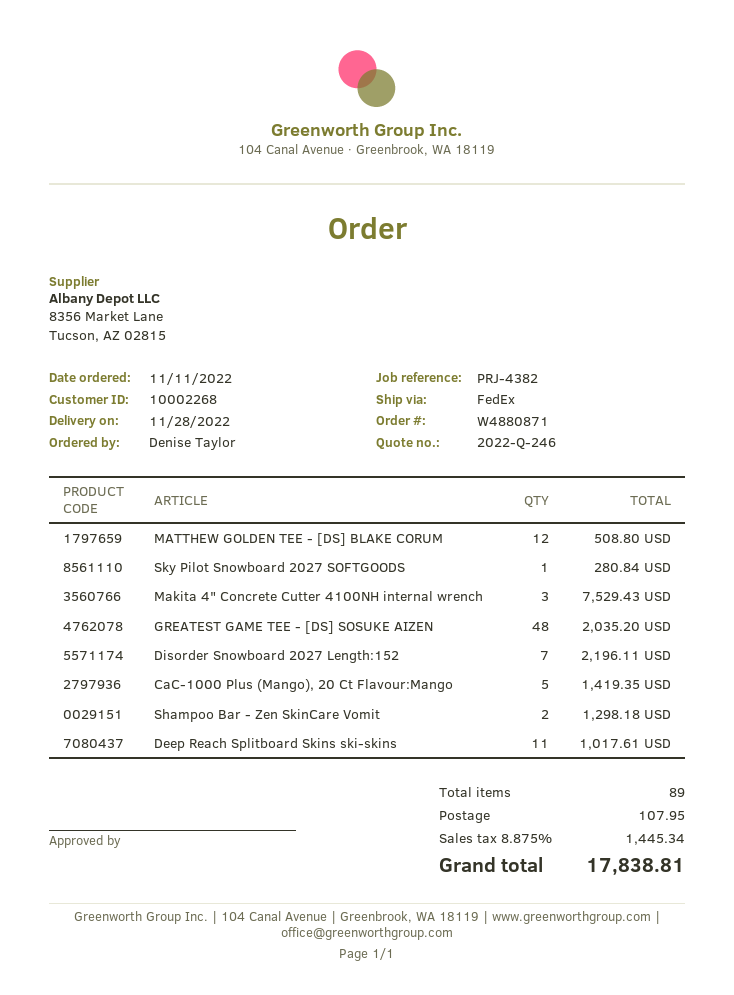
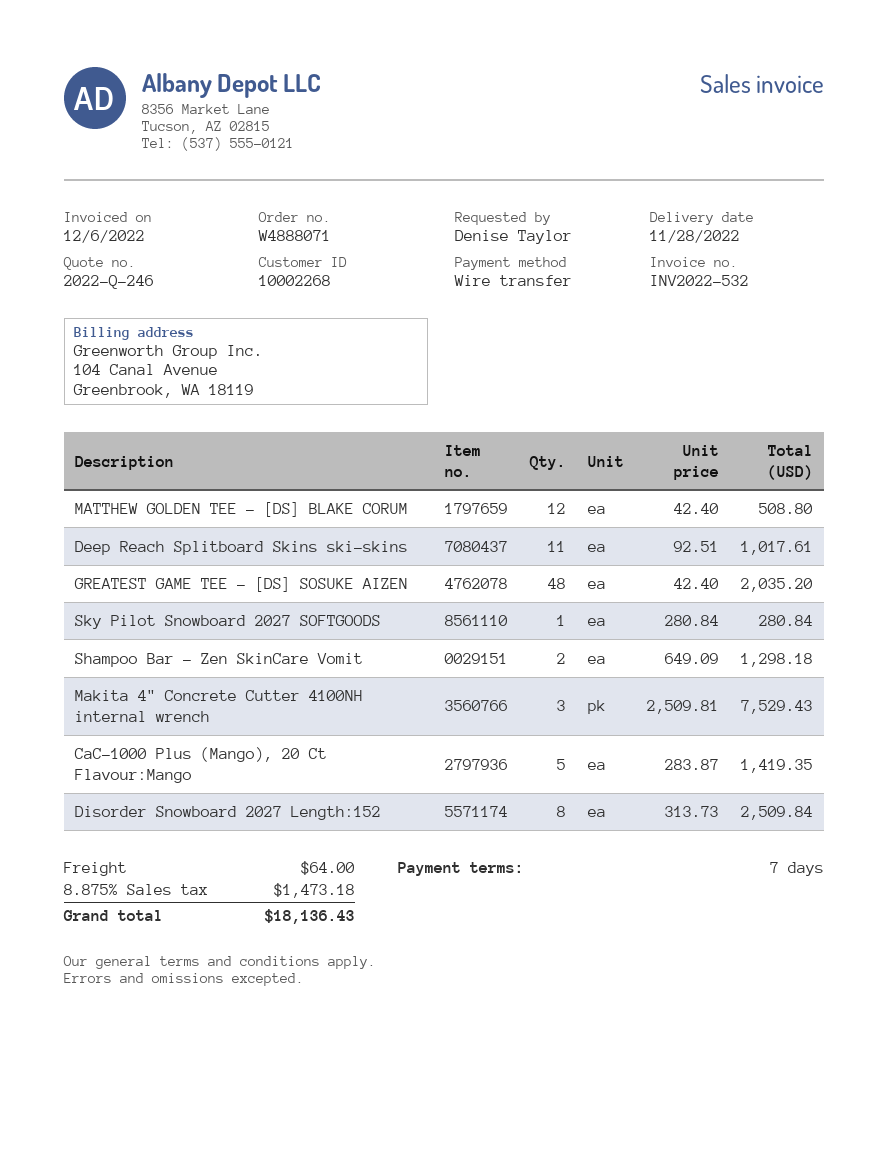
order number: W4880871 -> W4888071
Disorder Snowboard 2027 Length:152: 7 for 2196.11 -> 8 for 2509.84
shipping: 107.95 -> 64.00
tax: 8.875% = 1445.34 -> 8.875% = 1473.18
total: 17838.81 -> 18136.43

